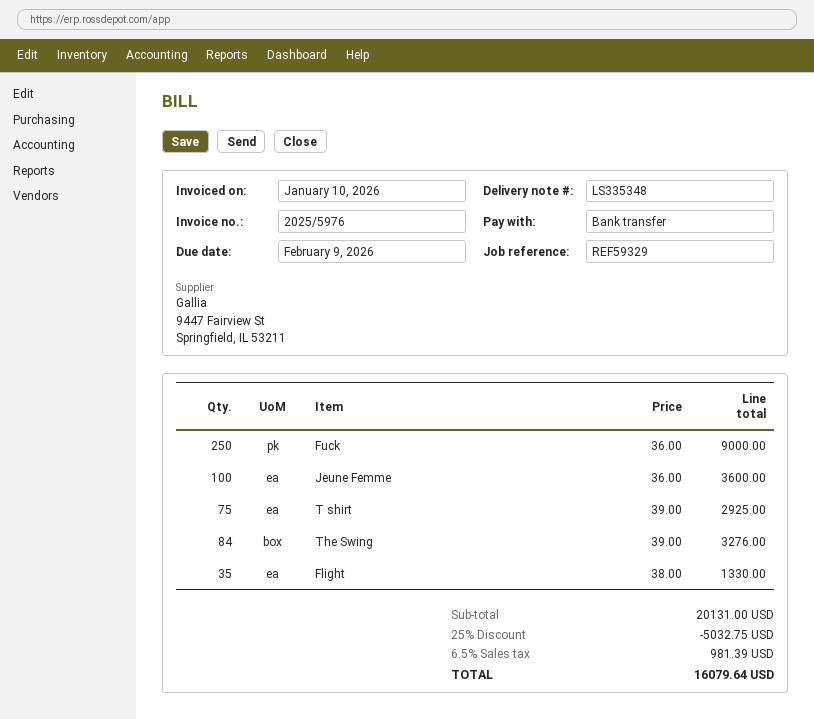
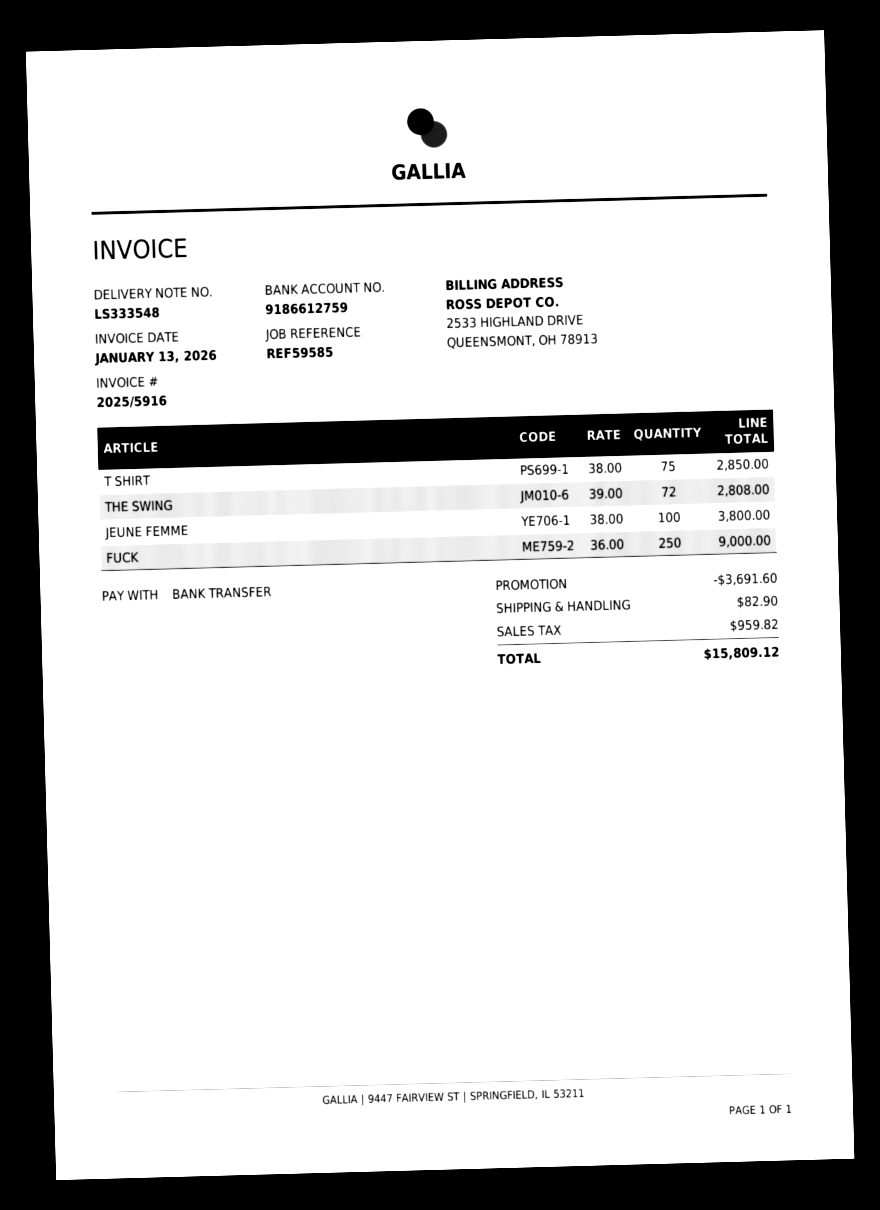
delivery note number: LS335348 -> LS333548
invoice number: 2025/5976 -> 2025/5916
invoice date: 2026-01-10 -> 2026-01-13
reference: REF59329 -> REF59585
Jeune Femme: 100 x 36.00 = 3600.00 -> 100 x 38.00 = 3800.00
T shirt: 75 x 39.00 = 2925.00 -> 75 x 38.00 = 2850.00
The Swing: 84 x 39.00 = 3276.00 -> 72 x 39.00 = 2808.00
Flight: 35 x 38.00 = 1330.00 -> none
discount: 5032.75 -> 3691.60
shipping: none -> 82.90
tax: 981.39 -> 959.82
total: 16079.64 -> 15809.12

